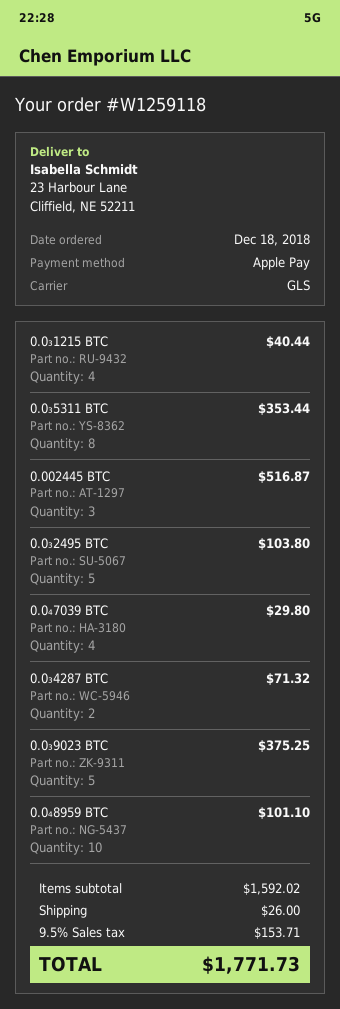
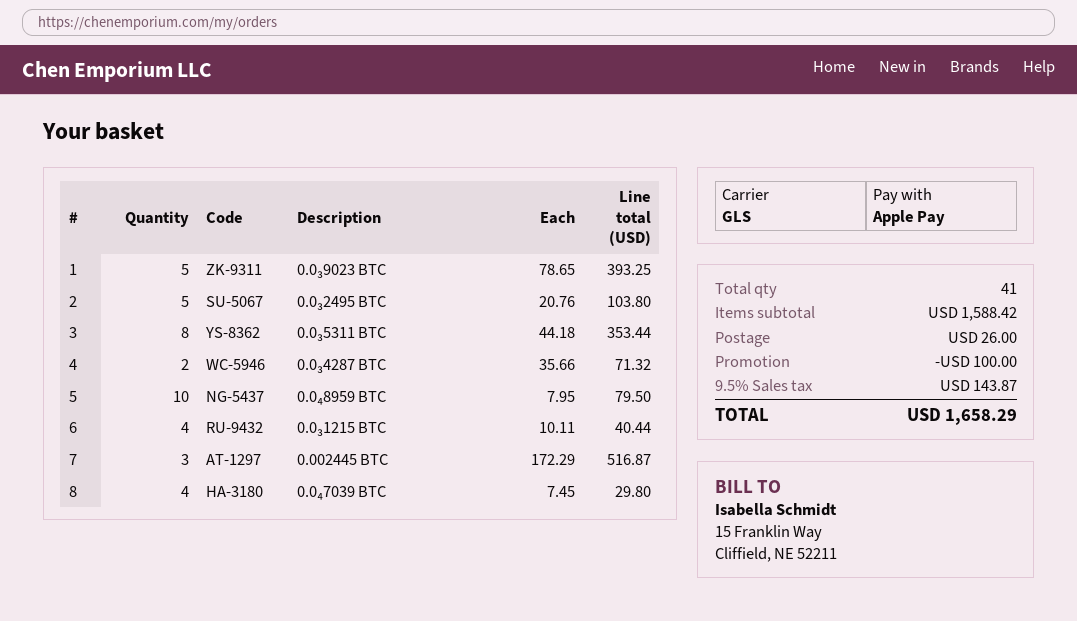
0.0₃9023 BTC: 5 for 375.25 -> 5 for 393.25
0.0₄8959 BTC: 10 for 101.10 -> 10 for 79.50
subtotal: 1592.02 -> 1588.42
discount: none -> 100.00
tax: 9.5% = 153.71 -> 9.5% = 143.87
total: 1771.73 -> 1658.29

